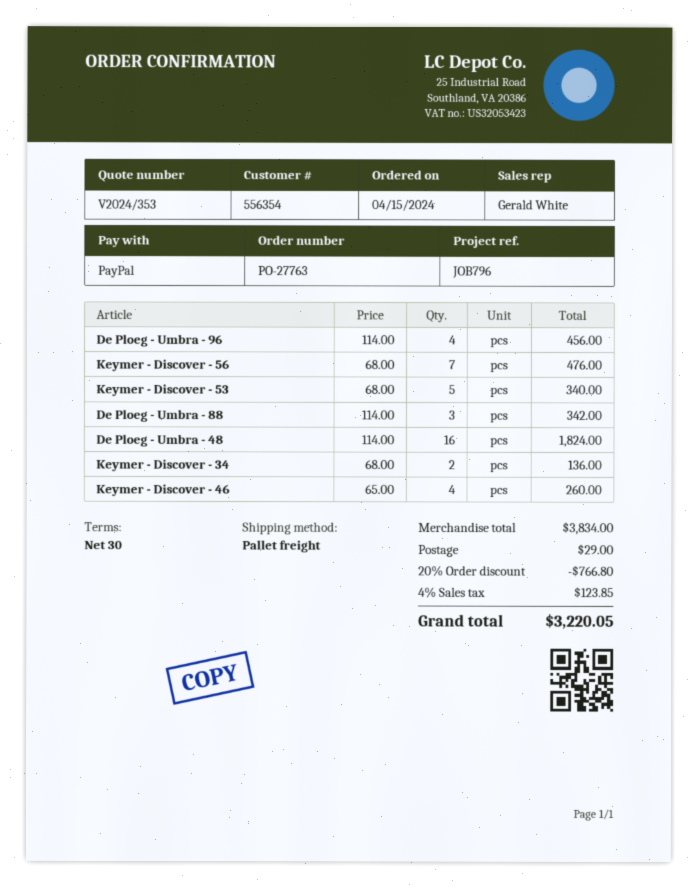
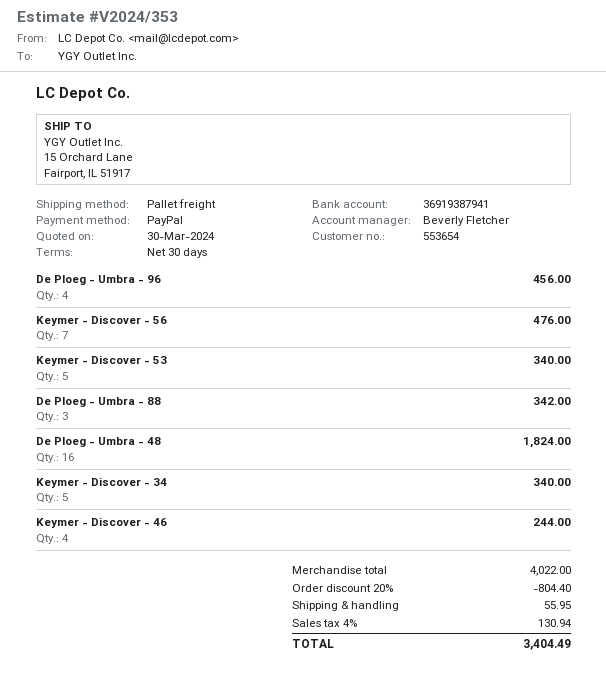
customer number: 556354 -> 553654
sales rep: Gerald White -> Beverly Fletcher
Keymer - Discover - 34: 2 for 136.00 -> 5 for 340.00
Keymer - Discover - 46: 4 for 260.00 -> 4 for 244.00
subtotal: 3834.00 -> 4022.00
discount: 20% = 766.80 -> 20% = 804.40
shipping: 29.00 -> 55.95
tax: 4% = 123.85 -> 4% = 130.94
total: 3220.05 -> 3404.49

